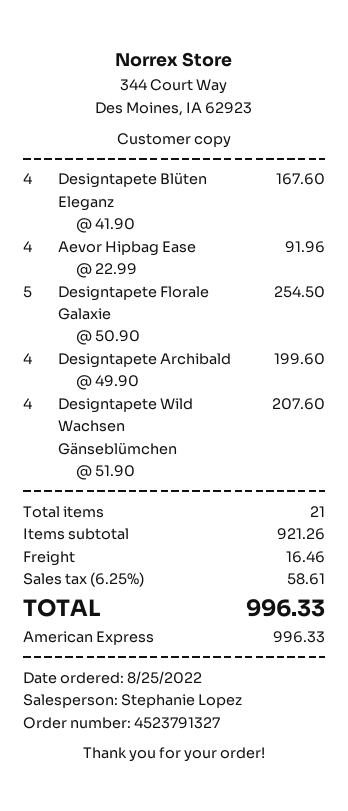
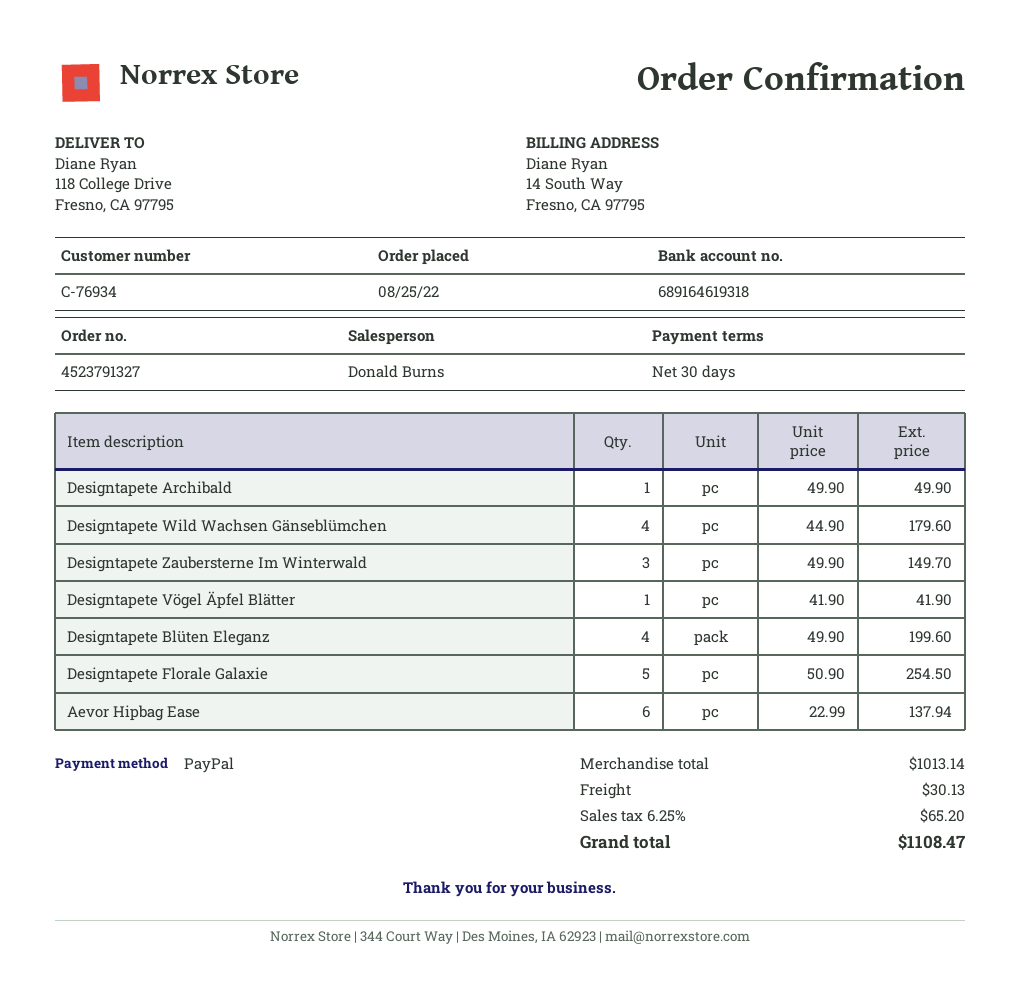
sales rep: Stephanie Lopez -> Donald Burns
payment method: American Express -> PayPal
Designtapete Blüten Eleganz: 4 x 41.90 = 167.60 -> 4 x 49.90 = 199.60
Aevor Hipbag Ease: 4 x 22.99 = 91.96 -> 6 x 22.99 = 137.94
Designtapete Archibald: 4 x 49.90 = 199.60 -> 1 x 49.90 = 49.90
Designtapete Wild Wachsen Gänseblümchen: 4 x 51.90 = 207.60 -> 4 x 44.90 = 179.60
Designtapete Zaubersterne Im Winterwald: none -> 3 x 49.90 = 149.70
Designtapete Vögel Äpfel Blätter: none -> 1 x 41.90 = 41.90
subtotal: 921.26 -> 1013.14
shipping: 16.46 -> 30.13
tax: 6.25% = 58.61 -> 6.25% = 65.20
total: 996.33 -> 1108.47

